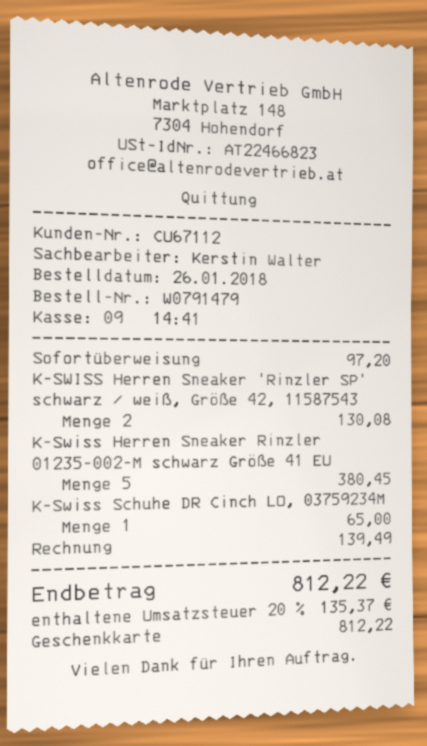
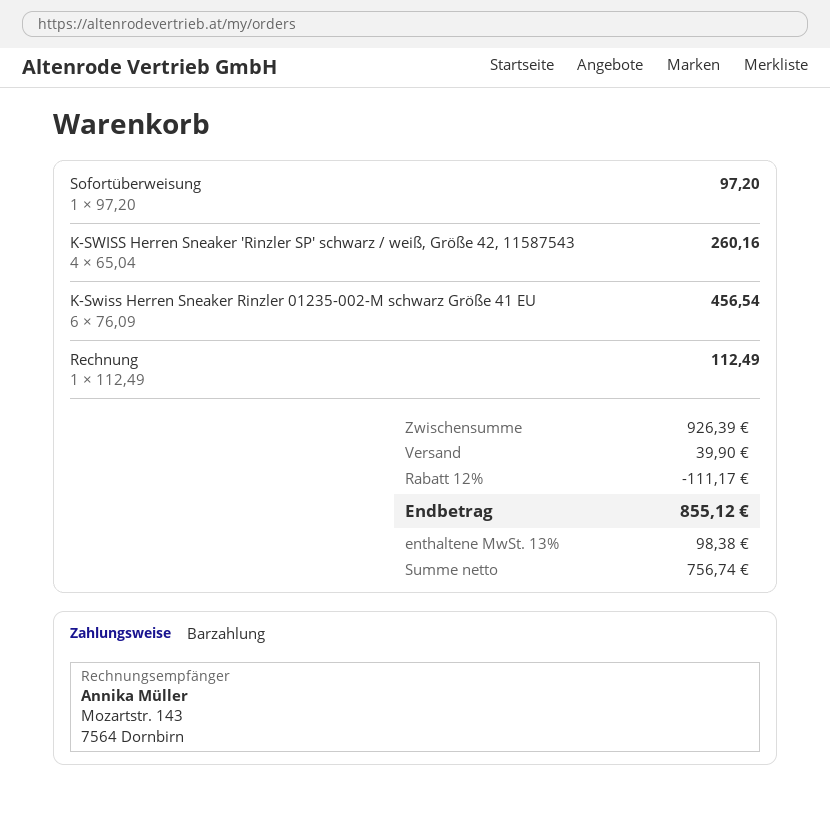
payment method: gift card -> cash
K-SWISS Herren Sneaker 'Rinzler SP' schwarz / weiß, Größe 42, 11587543: 2 for 130.08 -> 4 for 260.16
K-Swiss Herren Sneaker Rinzler 01235-002-M schwarz Größe 41 EU: 5 for 380.45 -> 6 for 456.54
K-Swiss Schuhe DR Cinch LO, 03759234M: 1 for 65.00 -> none
Rechnung: 1 for 139.49 -> 1 for 112.49
discount: none -> 12% = 111.17
shipping: none -> 39.90
tax: 20% = 135.37 -> 13% = 98.38
total: 812.22 -> 855.12

